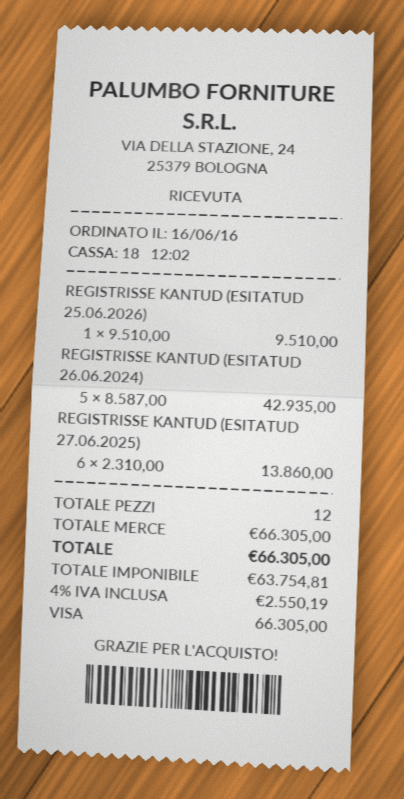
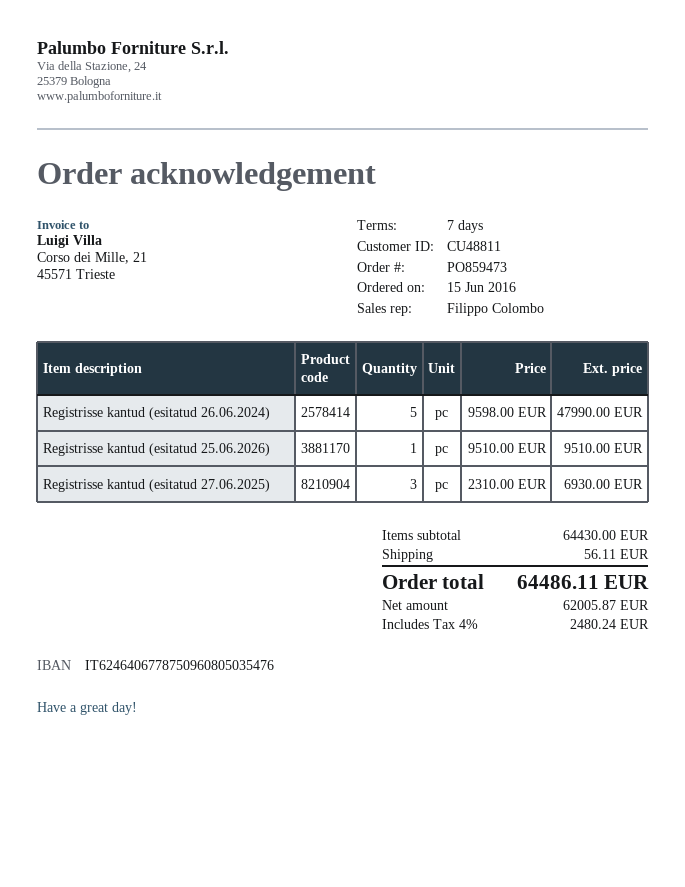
order date: 2016-06-16 -> 2016-06-15
REGISTRISSE KANTUD (ESITATUD 26.06.2024): 5 x 8587.00 = 42935.00 -> 5 x 9598.00 = 47990.00
REGISTRISSE KANTUD (ESITATUD 27.06.2025): 6 x 2310.00 = 13860.00 -> 3 x 2310.00 = 6930.00
subtotal: 66305.00 -> 64430.00
shipping: none -> 56.11
net: 63754.81 -> 62005.87
tax: 4% = 2550.19 -> 4% = 2480.24
total: 66305.00 -> 64486.11

